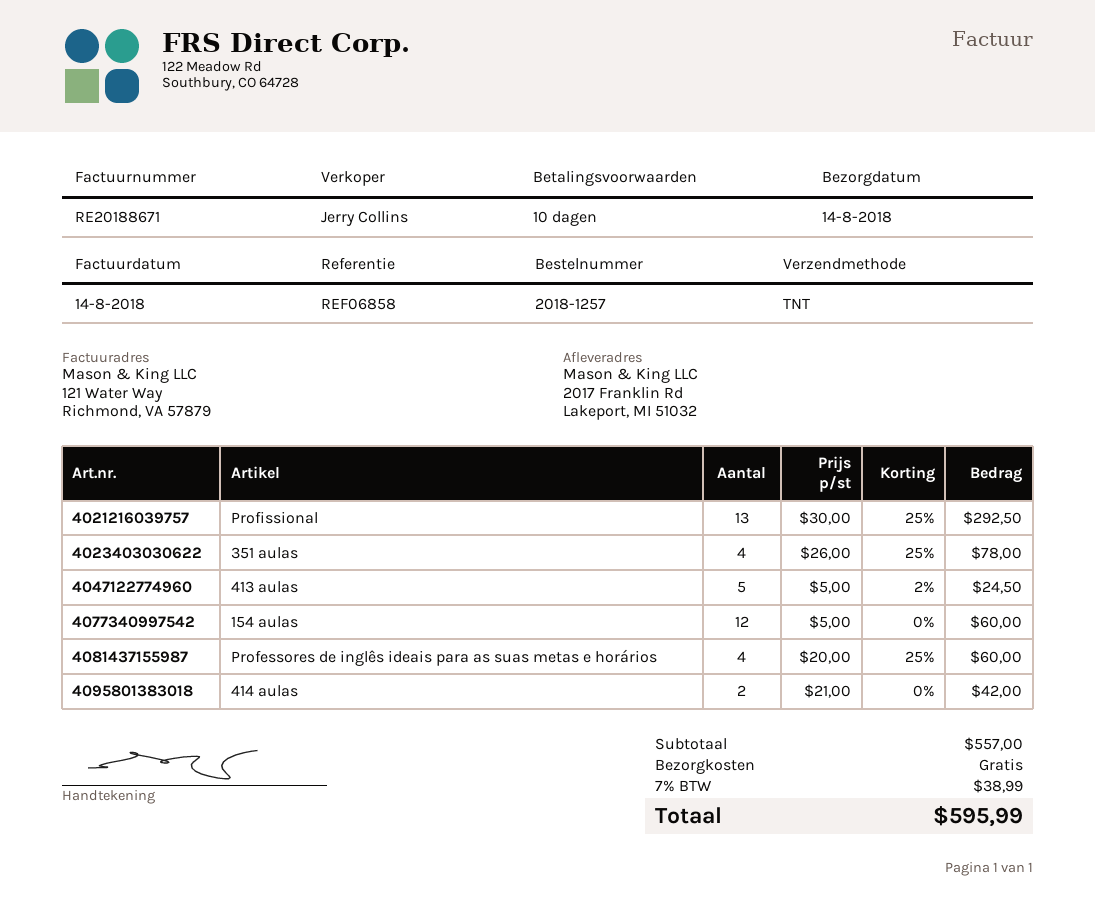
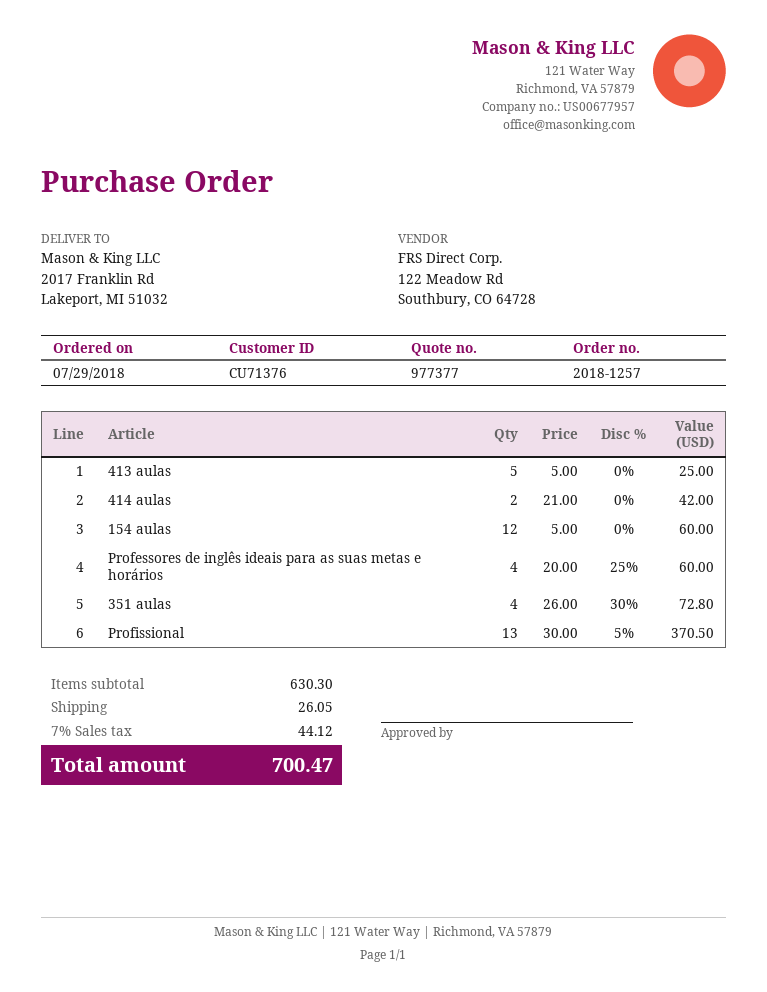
Profissional: 13 x 30.00 - 25% = 292.50 -> 13 x 30.00 - 5% = 370.50
351 aulas: 4 x 26.00 - 25% = 78.00 -> 4 x 26.00 - 30% = 72.80
413 aulas: 5 x 5.00 - 2% = 24.50 -> 5 x 5.00 = 25.00
subtotal: 557.00 -> 630.30
shipping: 0.00 -> 26.05
tax: 7% = 38.99 -> 7% = 44.12
total: 595.99 -> 700.47

